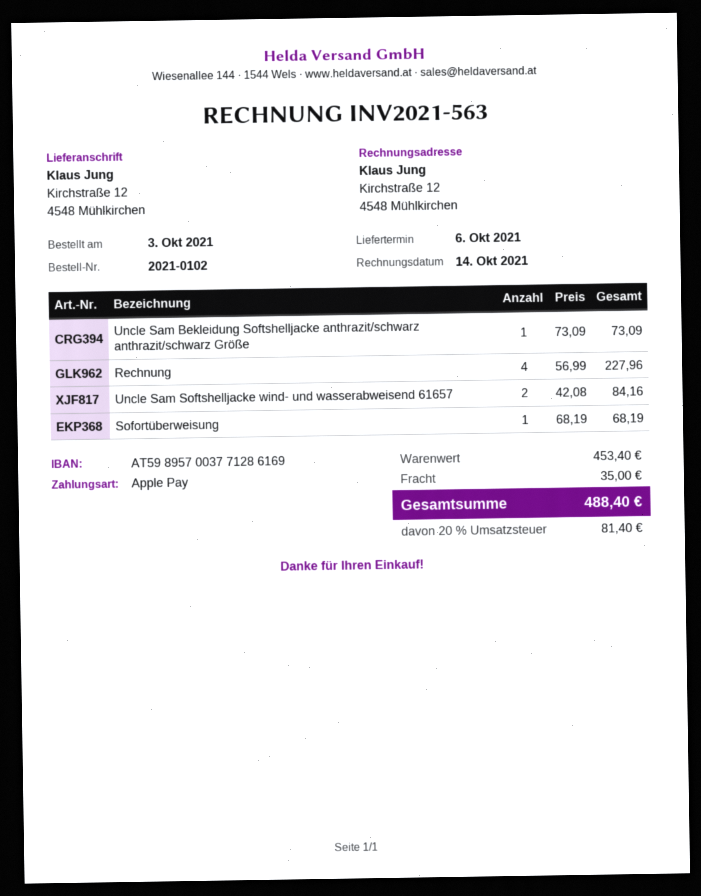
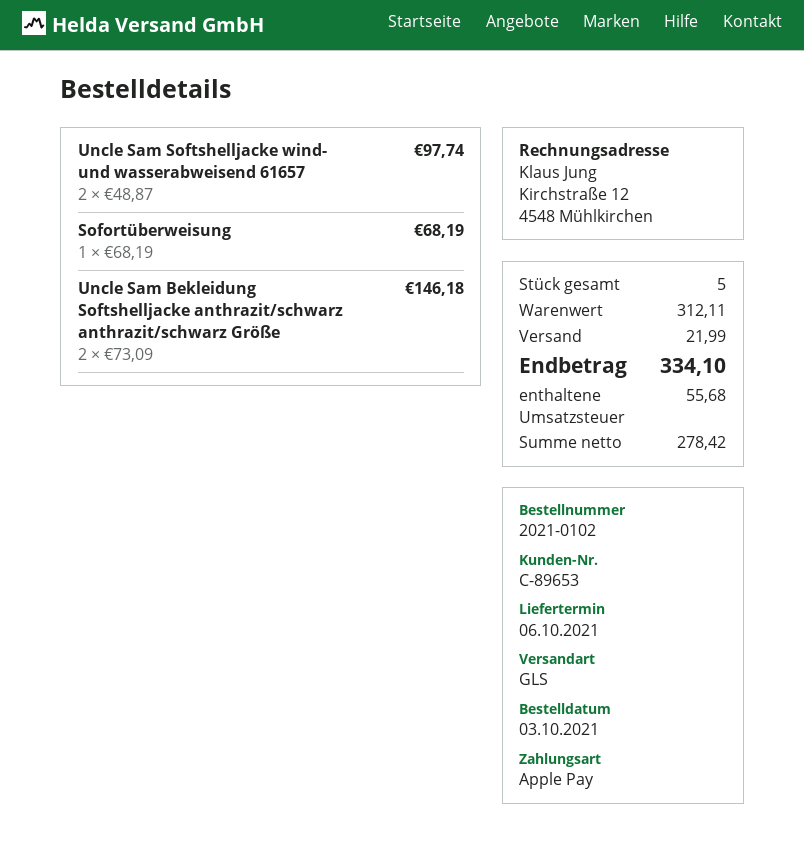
Uncle Sam Bekleidung Softshelljacke anthrazit/schwarz anthrazit/schwarz Größe: 1 x 73.09 = 73.09 -> 2 x 73.09 = 146.18
Rechnung: 4 x 56.99 = 227.96 -> none
Uncle Sam Softshelljacke wind- und wasserabweisend 61657: 2 x 42.08 = 84.16 -> 2 x 48.87 = 97.74
subtotal: 453.40 -> 312.11
shipping: 35.00 -> 21.99
tax: 81.40 -> 55.68
total: 488.40 -> 334.10

